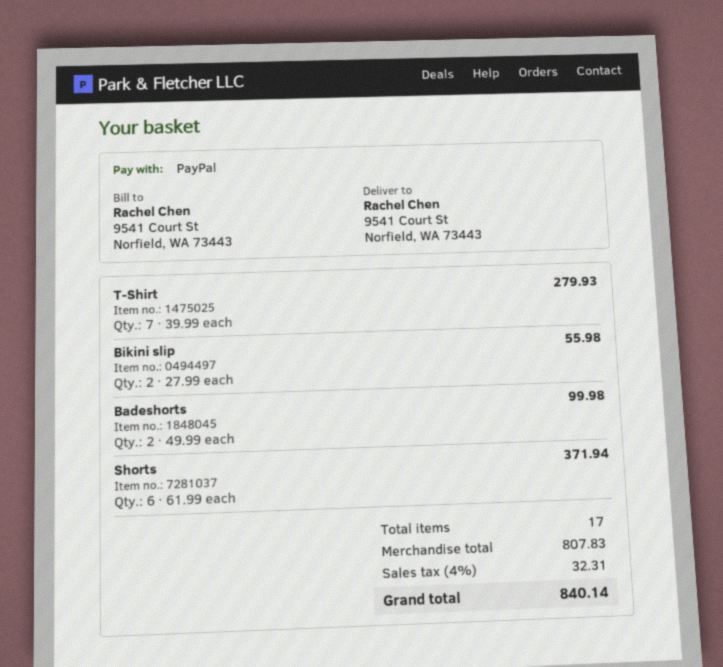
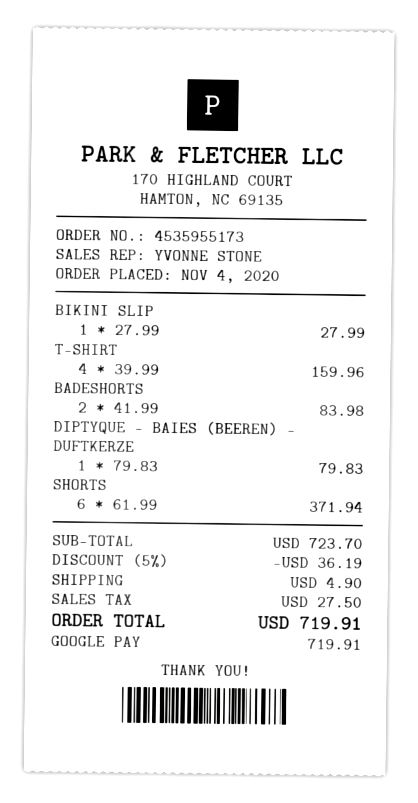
payment method: PayPal -> Google Pay
T-Shirt: 7 x 39.99 = 279.93 -> 4 x 39.99 = 159.96
Bikini slip: 2 x 27.99 = 55.98 -> 1 x 27.99 = 27.99
Badeshorts: 2 x 49.99 = 99.98 -> 2 x 41.99 = 83.98
DIPTYQUE - BAIES (BEEREN) - DUFTKERZE: none -> 1 x 79.83 = 79.83
subtotal: 807.83 -> 723.70
discount: none -> 5% = 36.19
shipping: none -> 4.90
tax: 32.31 -> 27.50
total: 840.14 -> 719.91

